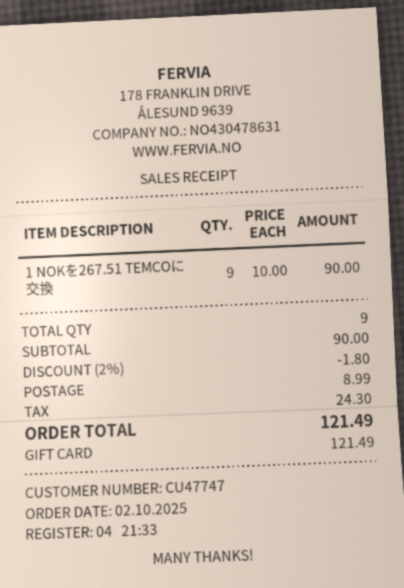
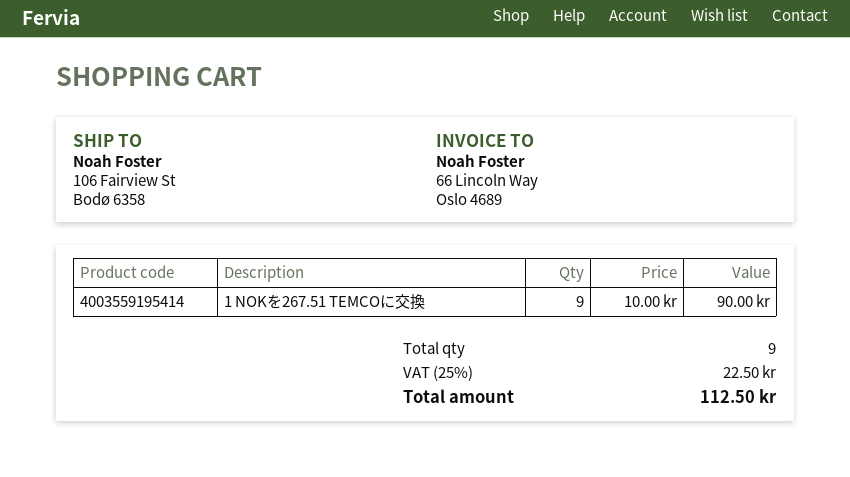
discount: 2% = 1.80 -> none
shipping: 8.99 -> none
tax: 24.30 -> 22.50
total: 121.49 -> 112.50

